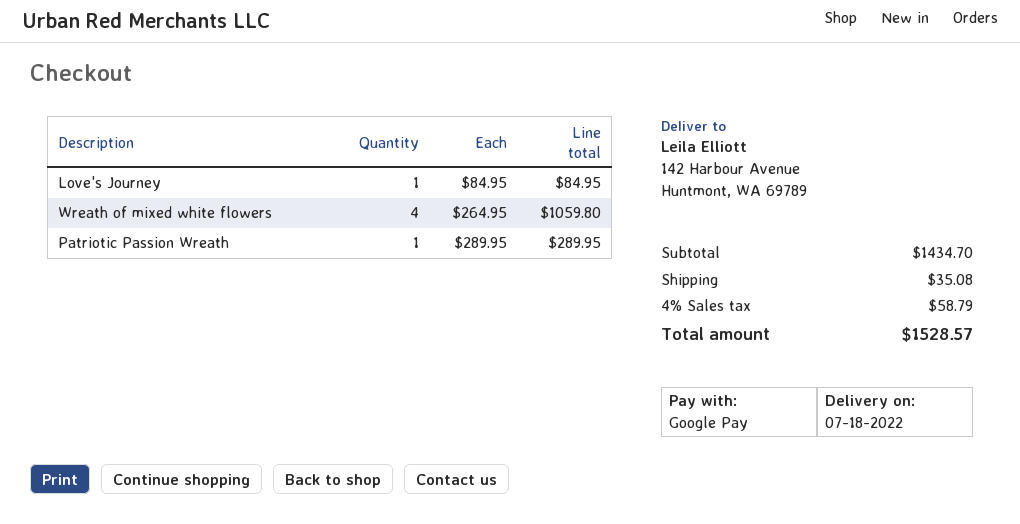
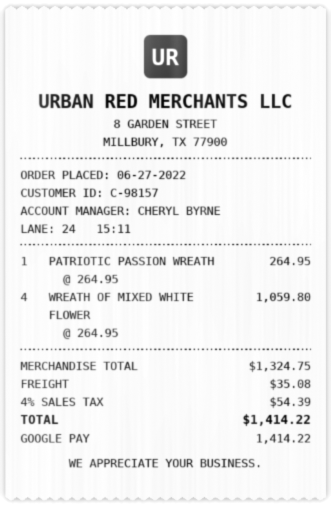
Love's Journey: 1 x 84.95 = 84.95 -> none
Patriotic Passion Wreath: 1 x 289.95 = 289.95 -> 1 x 264.95 = 264.95
subtotal: 1434.70 -> 1324.75
tax: 4% = 58.79 -> 4% = 54.39
total: 1528.57 -> 1414.22

